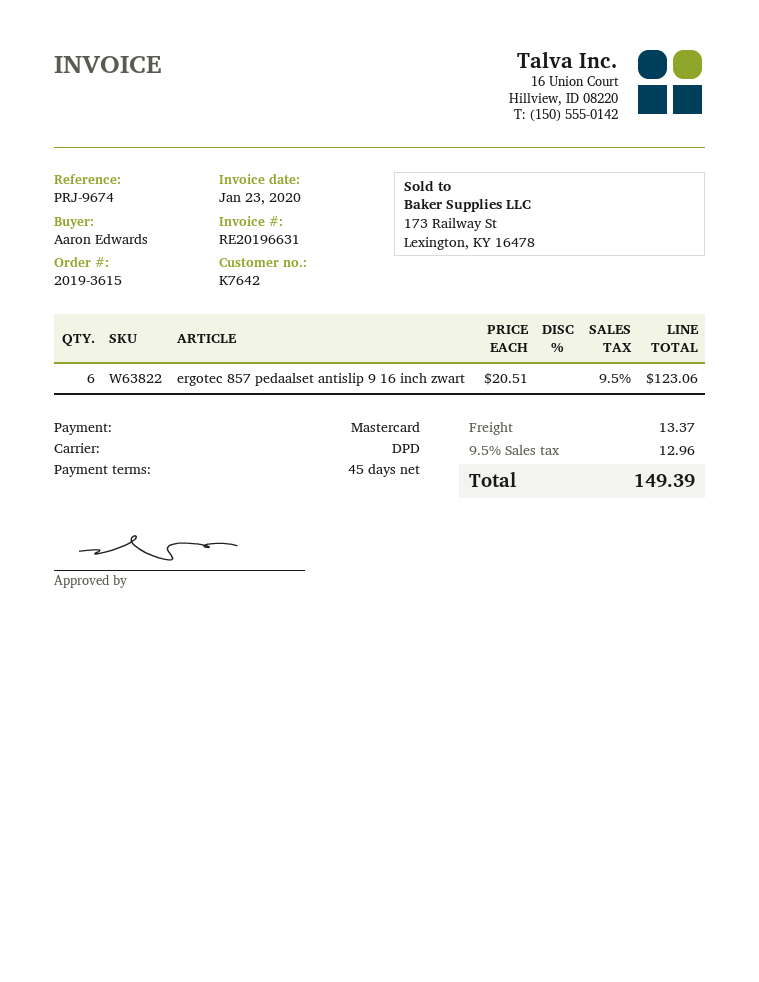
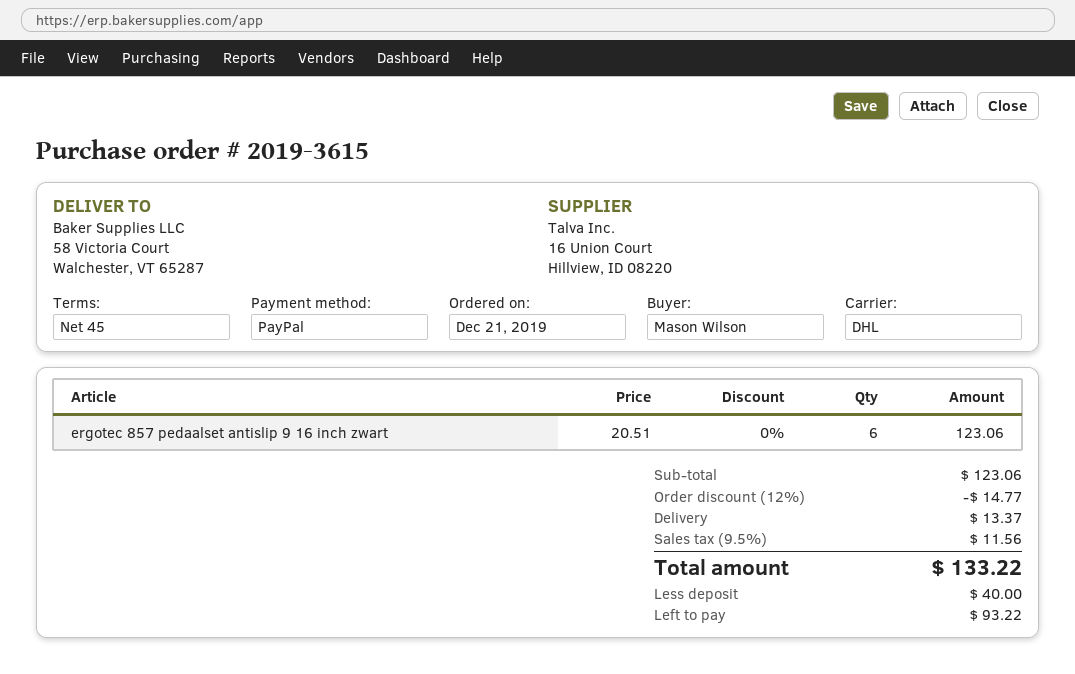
ordered by: Aaron Edwards -> Mason Wilson
payment method: Mastercard -> PayPal
shipping method: DPD -> DHL
discount: none -> 12% = 14.77
tax: 9.5% = 12.96 -> 9.5% = 11.56
total: 149.39 -> 133.22

